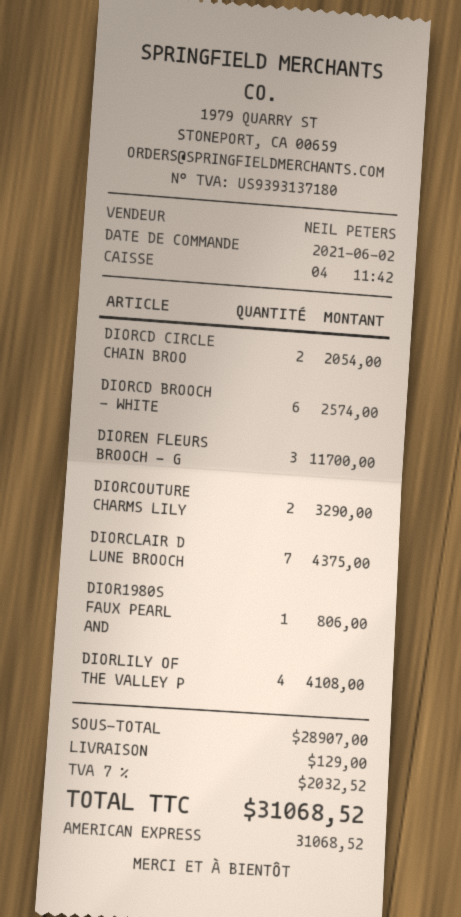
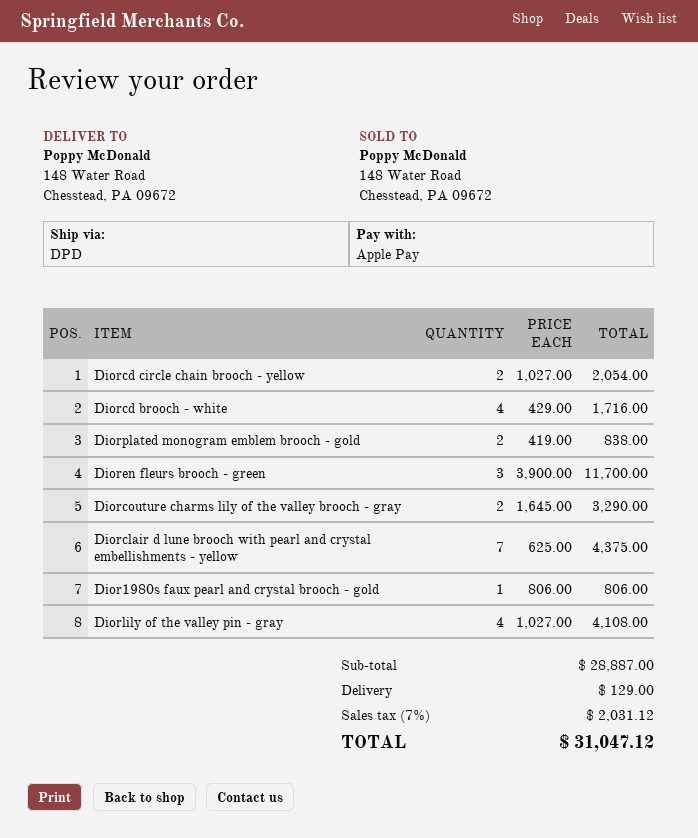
payment method: American Express -> Apple Pay
DIORCD BROOCH - WHITE: 6 for 2574.00 -> 4 for 1716.00
Diorplated monogram emblem brooch - gold: none -> 2 for 838.00
subtotal: 28907.00 -> 28887.00
tax: 7% = 2032.52 -> 7% = 2031.12
total: 31068.52 -> 31047.12

